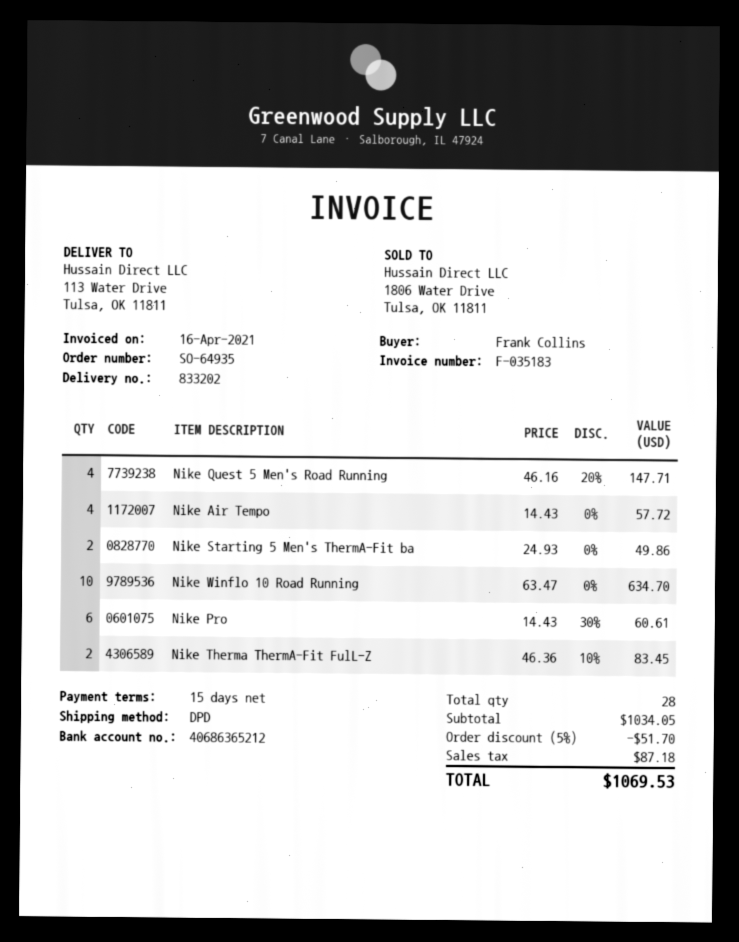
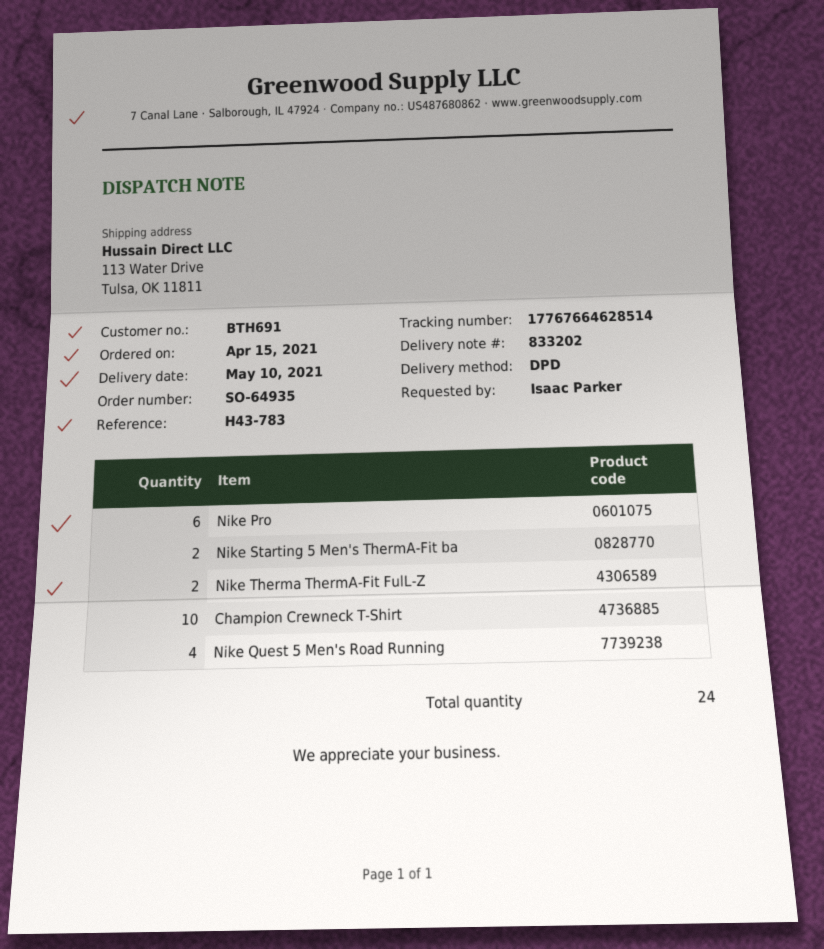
ordered by: Frank Collins -> Isaac Parker
Nike Air Tempo: 4 -> none
Nike Winflo 10 Road Running: 10 -> none
Champion Crewneck T-Shirt: none -> 10
total quantity: 28 -> 24

